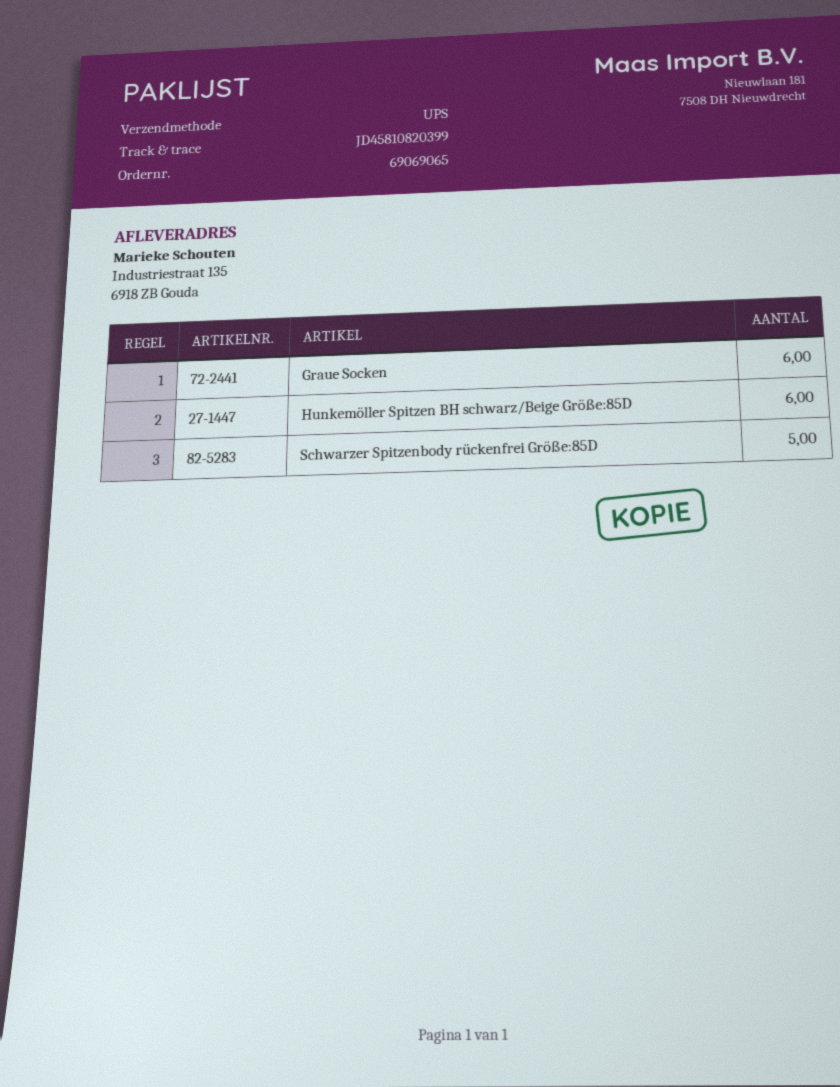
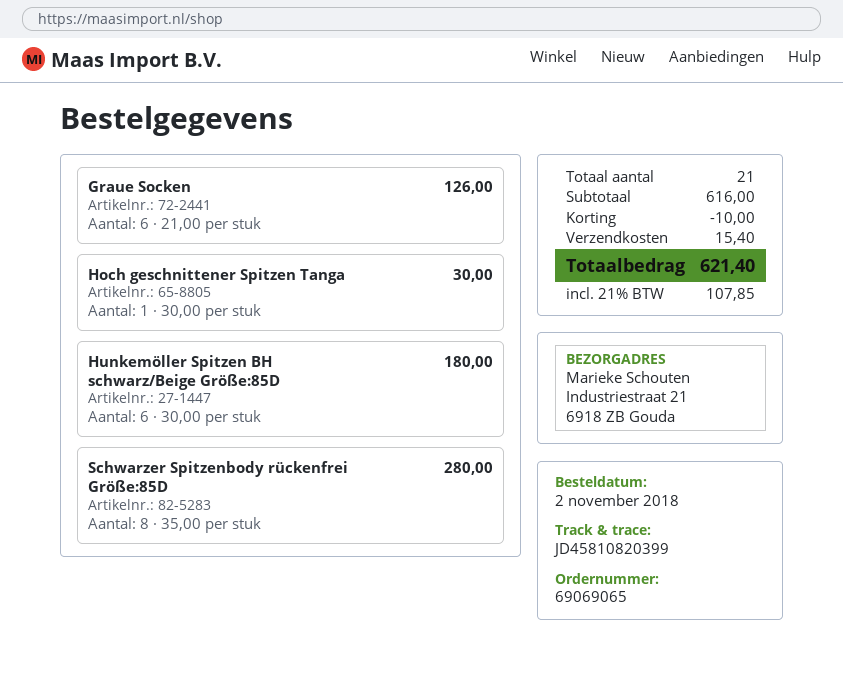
ship to: Industriestraat 135, 6918 ZB Gouda -> Industriestraat 21, 6918 ZB Gouda
Schwarzer Spitzenbody rückenfrei Größe:85D: 5 -> 8
Hoch geschnittener Spitzen Tanga: none -> 1

